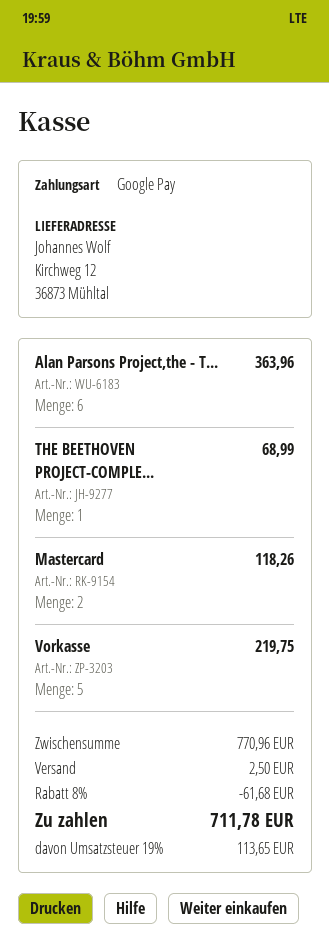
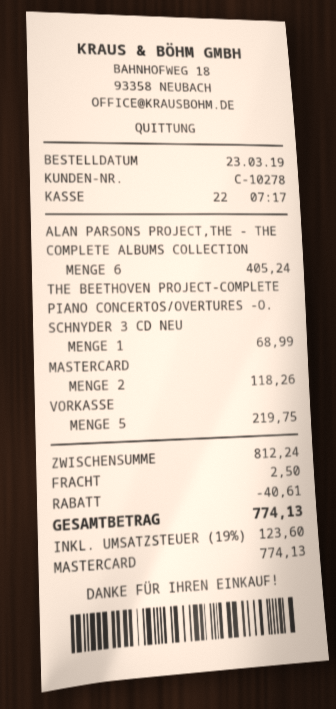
payment method: Google Pay -> Mastercard
Alan Parsons Project,the - T...: 6 for 363.96 -> 6 for 405.24
subtotal: 770.96 -> 812.24
discount: 61.68 -> 40.61
tax: 19% = 113.65 -> 19% = 123.60
total: 711.78 -> 774.13

